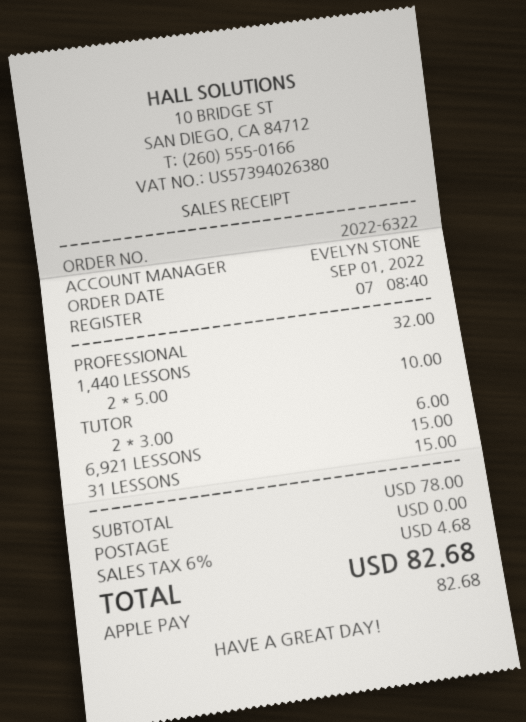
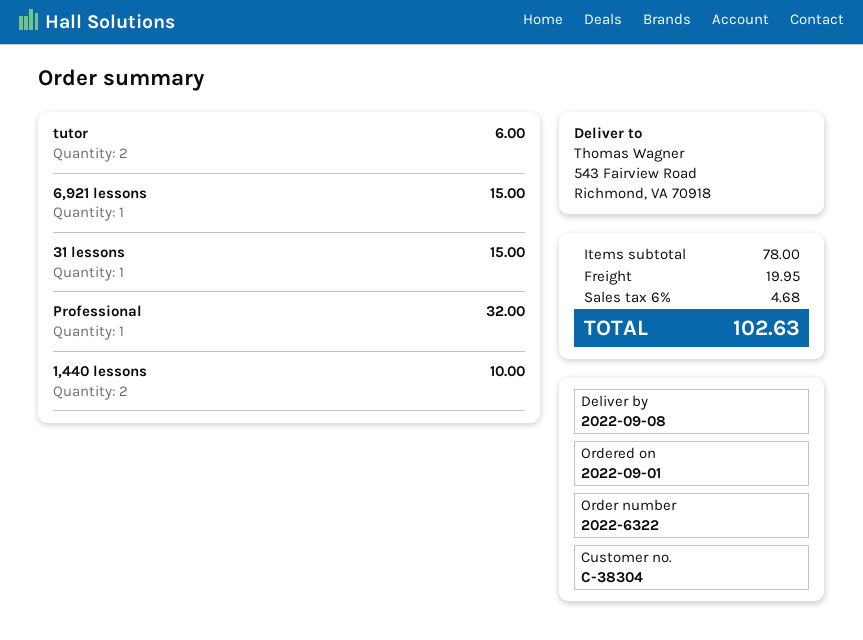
shipping: 0.00 -> 19.95
total: 82.68 -> 102.63

